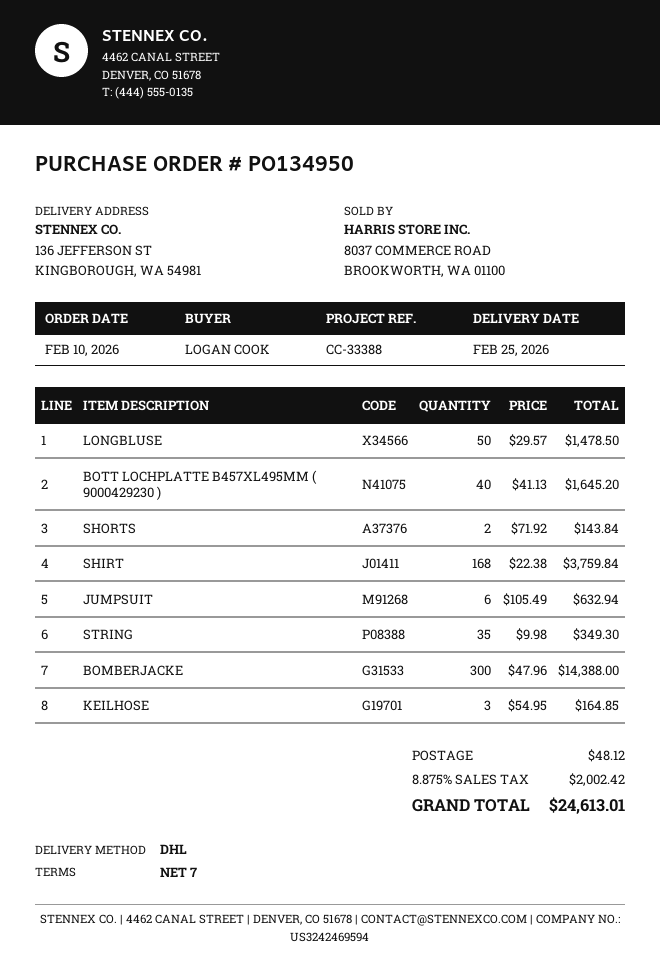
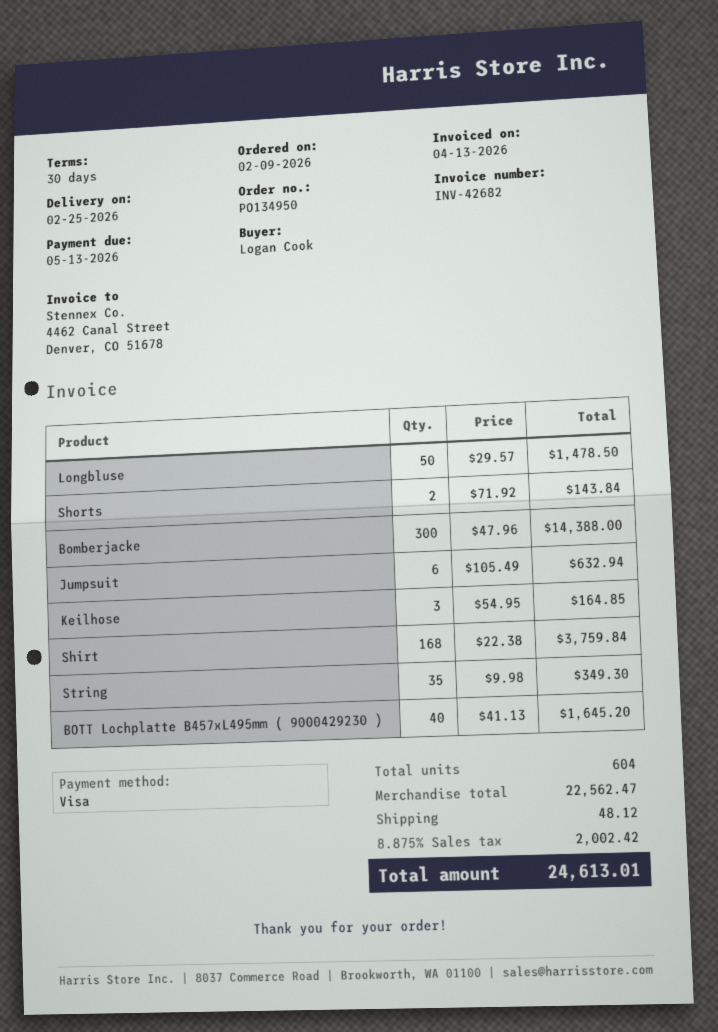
order date: 2026-02-10 -> 2026-02-09
payment terms: 7 days -> 30 days

